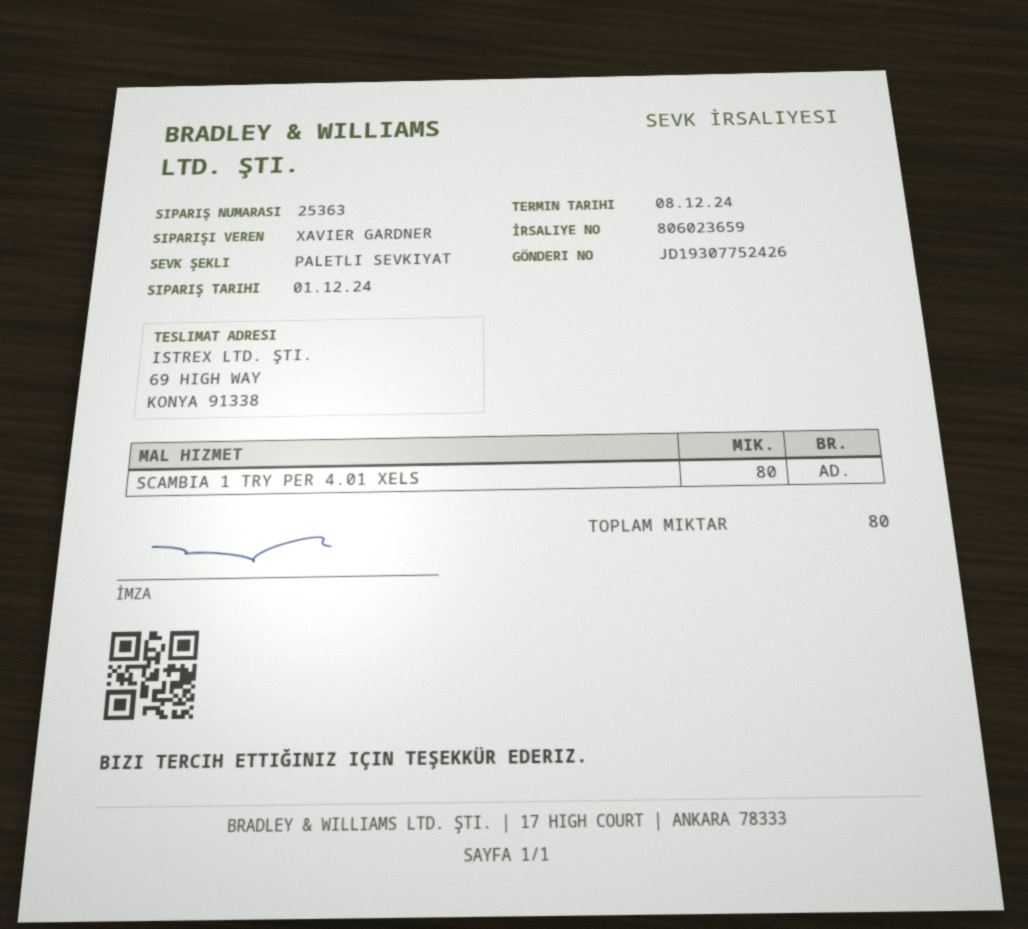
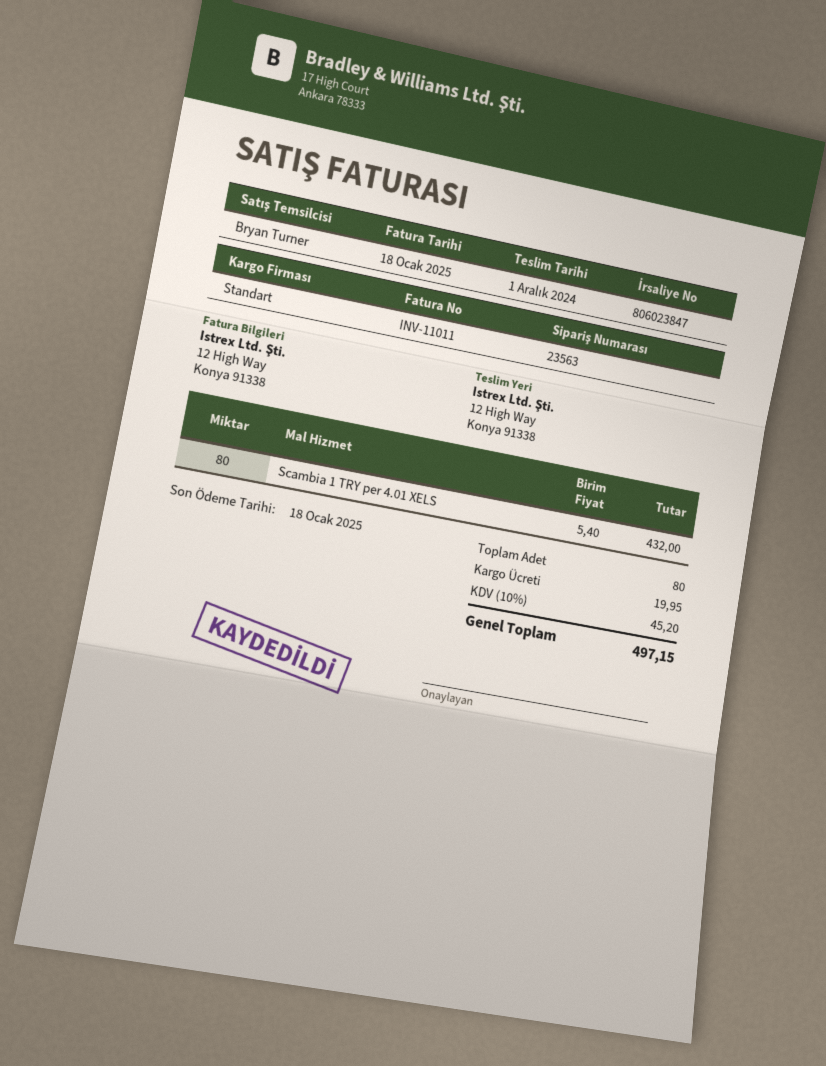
order number: 25363 -> 23563
delivery note number: 806023659 -> 806023847
delivery date: 2024-12-08 -> 2024-12-01
shipping method: pallet freight -> standard
ship to: 69 HIGH WAY, KONYA 91338 -> 12 High Way, Konya 91338

